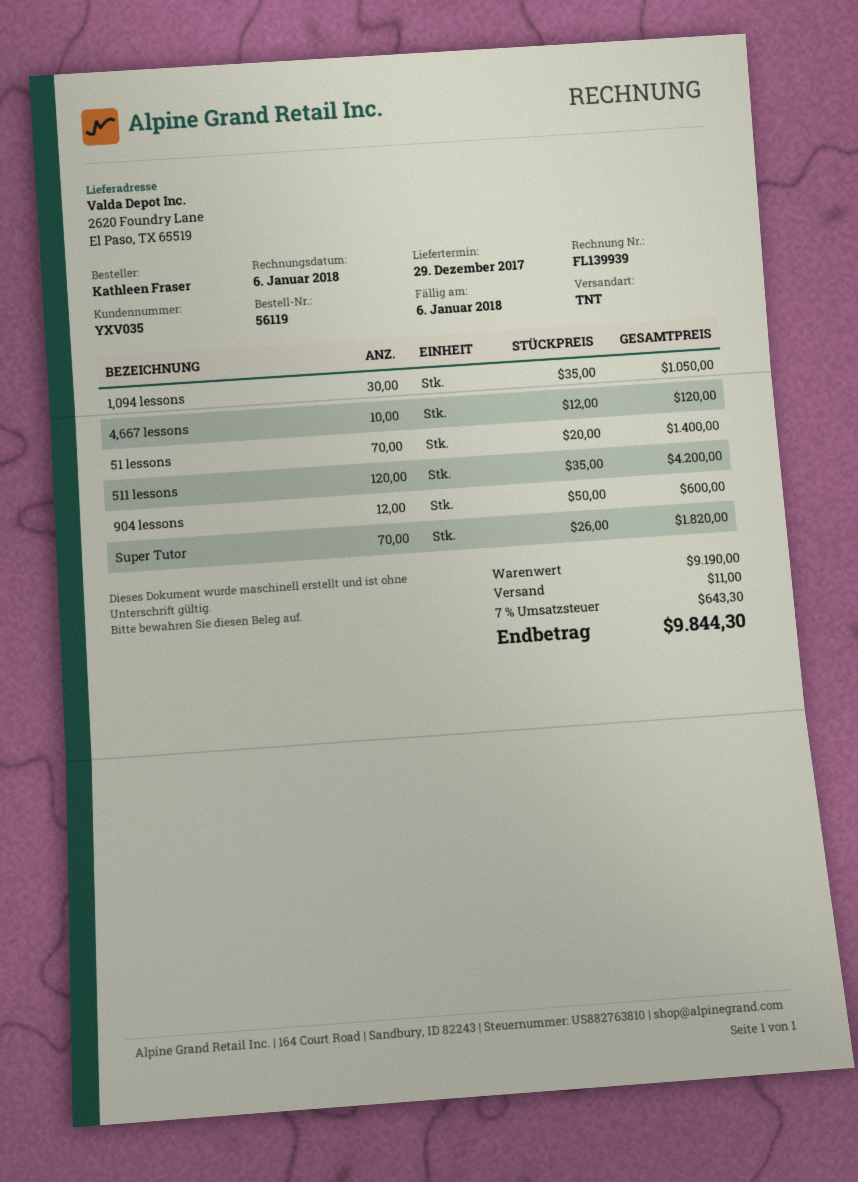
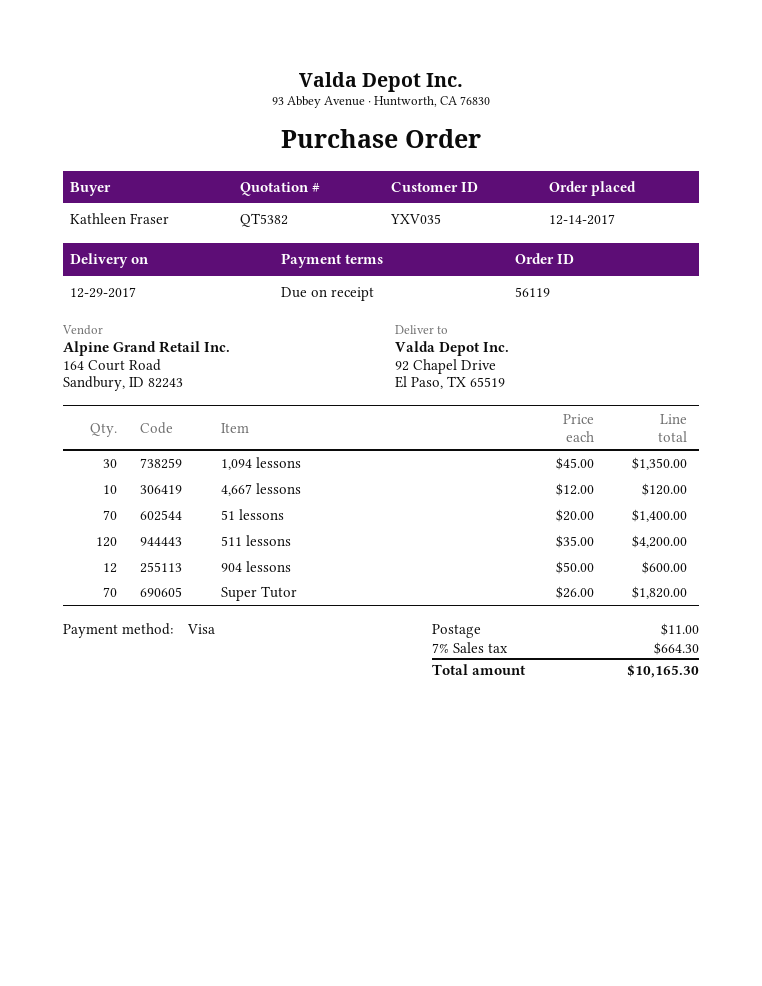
ship to: 2620 Foundry Lane, El Paso, TX 65519 -> 92 Chapel Drive, El Paso, TX 65519
1,094 lessons: 30 x 35.00 = 1050.00 -> 30 x 45.00 = 1350.00
tax: 7% = 643.30 -> 7% = 664.30
total: 9844.30 -> 10165.30

